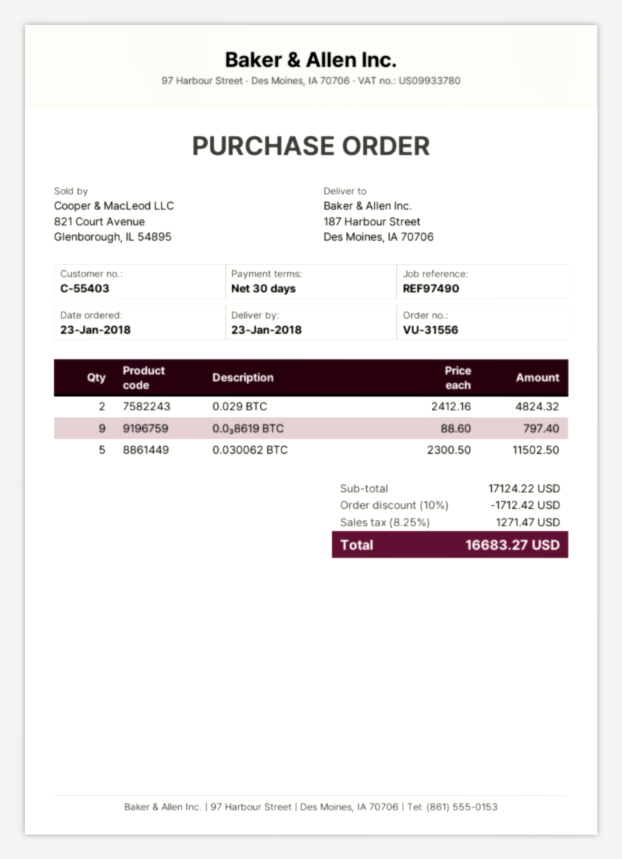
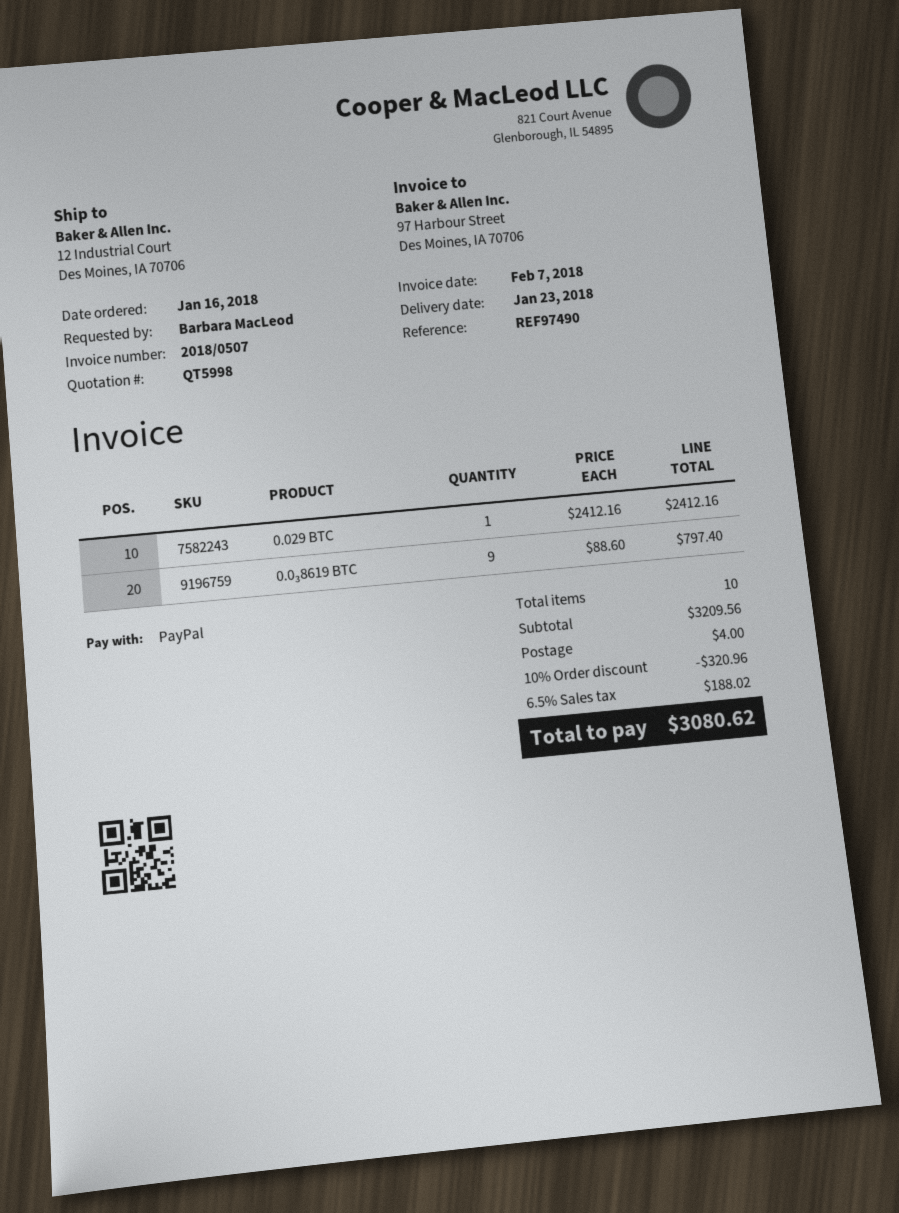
order date: 2018-01-23 -> 2018-01-16
ship to: 187 Harbour Street, Des Moines, IA 70706 -> 12 Industrial Court, Des Moines, IA 70706
0.029 BTC: 2 x 2412.16 = 4824.32 -> 1 x 2412.16 = 2412.16
0.030062 BTC: 5 x 2300.50 = 11502.50 -> none
subtotal: 17124.22 -> 3209.56
discount: 10% = 1712.42 -> 10% = 320.96
shipping: none -> 4.00
tax: 8.25% = 1271.47 -> 6.5% = 188.02
total: 16683.27 -> 3080.62

